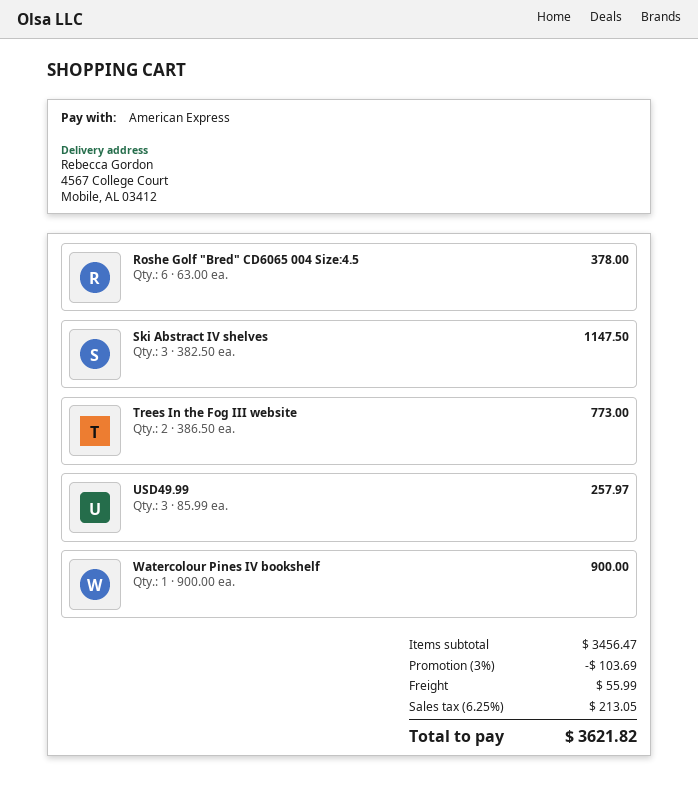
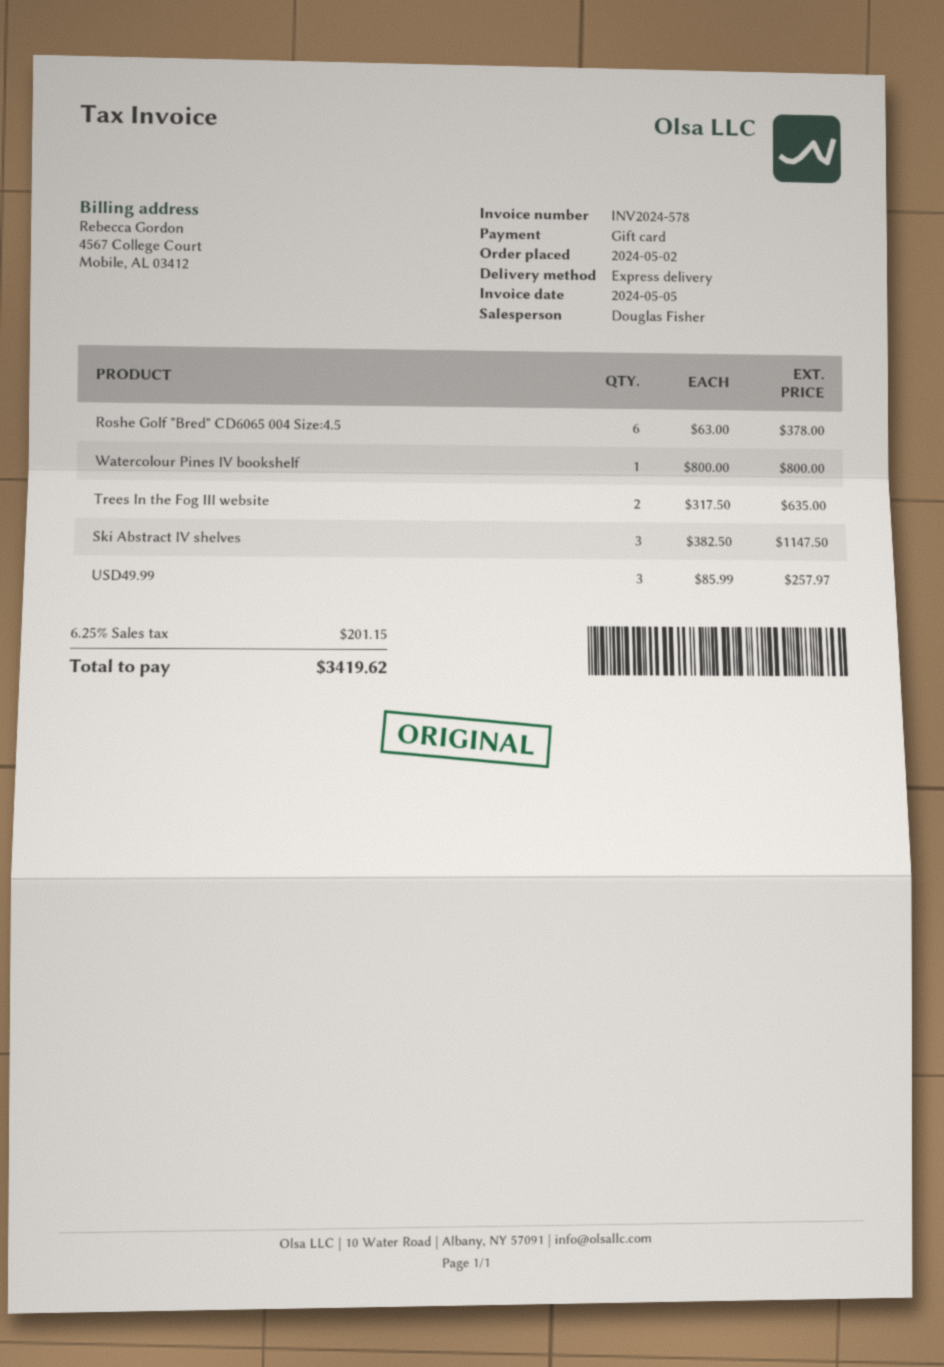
payment method: American Express -> gift card
Trees In the Fog III website: 2 x 386.50 = 773.00 -> 2 x 317.50 = 635.00
Watercolour Pines IV bookshelf: 1 x 900.00 = 900.00 -> 1 x 800.00 = 800.00
discount: 3% = 103.69 -> none
shipping: 55.99 -> none
tax: 6.25% = 213.05 -> 6.25% = 201.15
total: 3621.82 -> 3419.62

